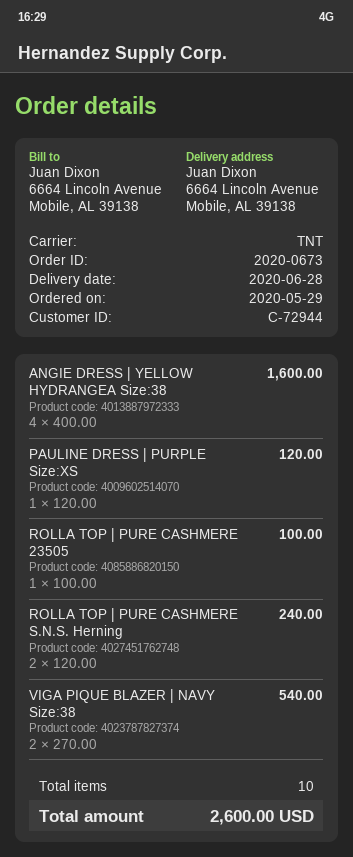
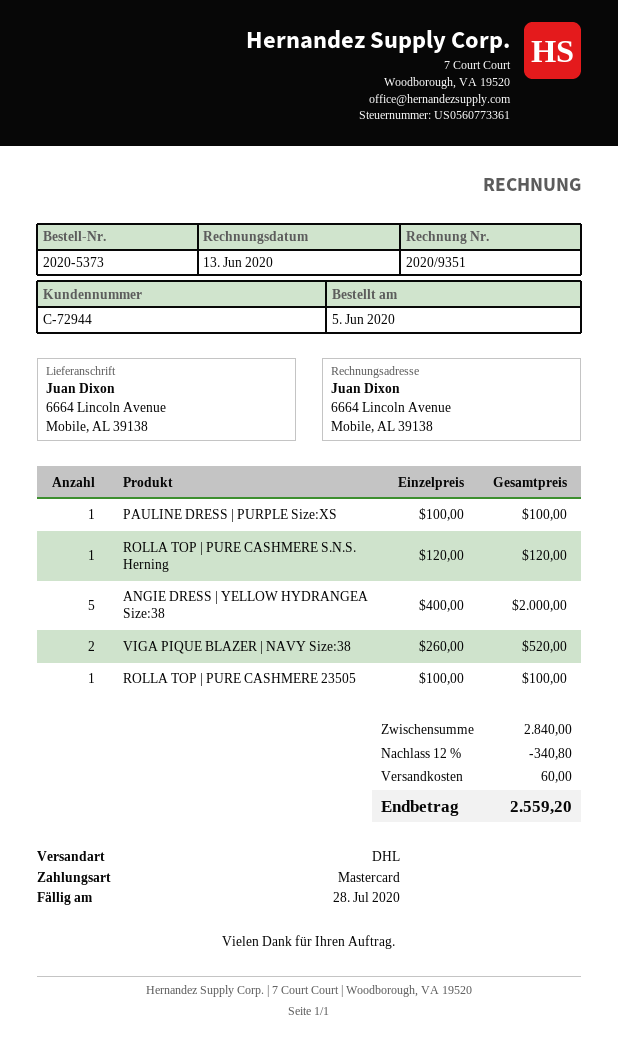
order number: 2020-0673 -> 2020-5373
order date: 2020-05-29 -> 2020-06-05
shipping method: TNT -> DHL
ANGIE DRESS | YELLOW HYDRANGEA Size:38: 4 x 400.00 = 1600.00 -> 5 x 400.00 = 2000.00
PAULINE DRESS | PURPLE Size:XS: 1 x 120.00 = 120.00 -> 1 x 100.00 = 100.00
ROLLA TOP | PURE CASHMERE S.N.S. Herning: 2 x 120.00 = 240.00 -> 1 x 120.00 = 120.00
VIGA PIQUE BLAZER | NAVY Size:38: 2 x 270.00 = 540.00 -> 2 x 260.00 = 520.00
discount: none -> 12% = 340.80
shipping: none -> 60.00
total: 2600.00 -> 2559.20

